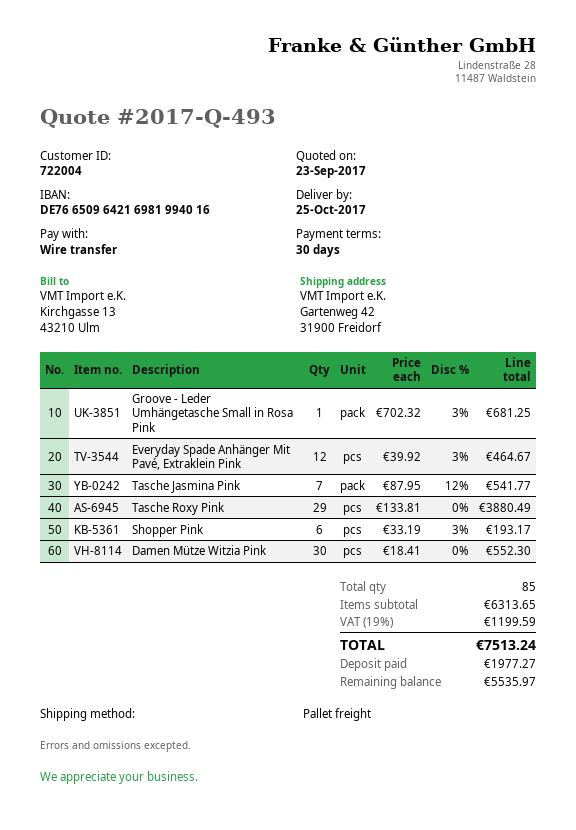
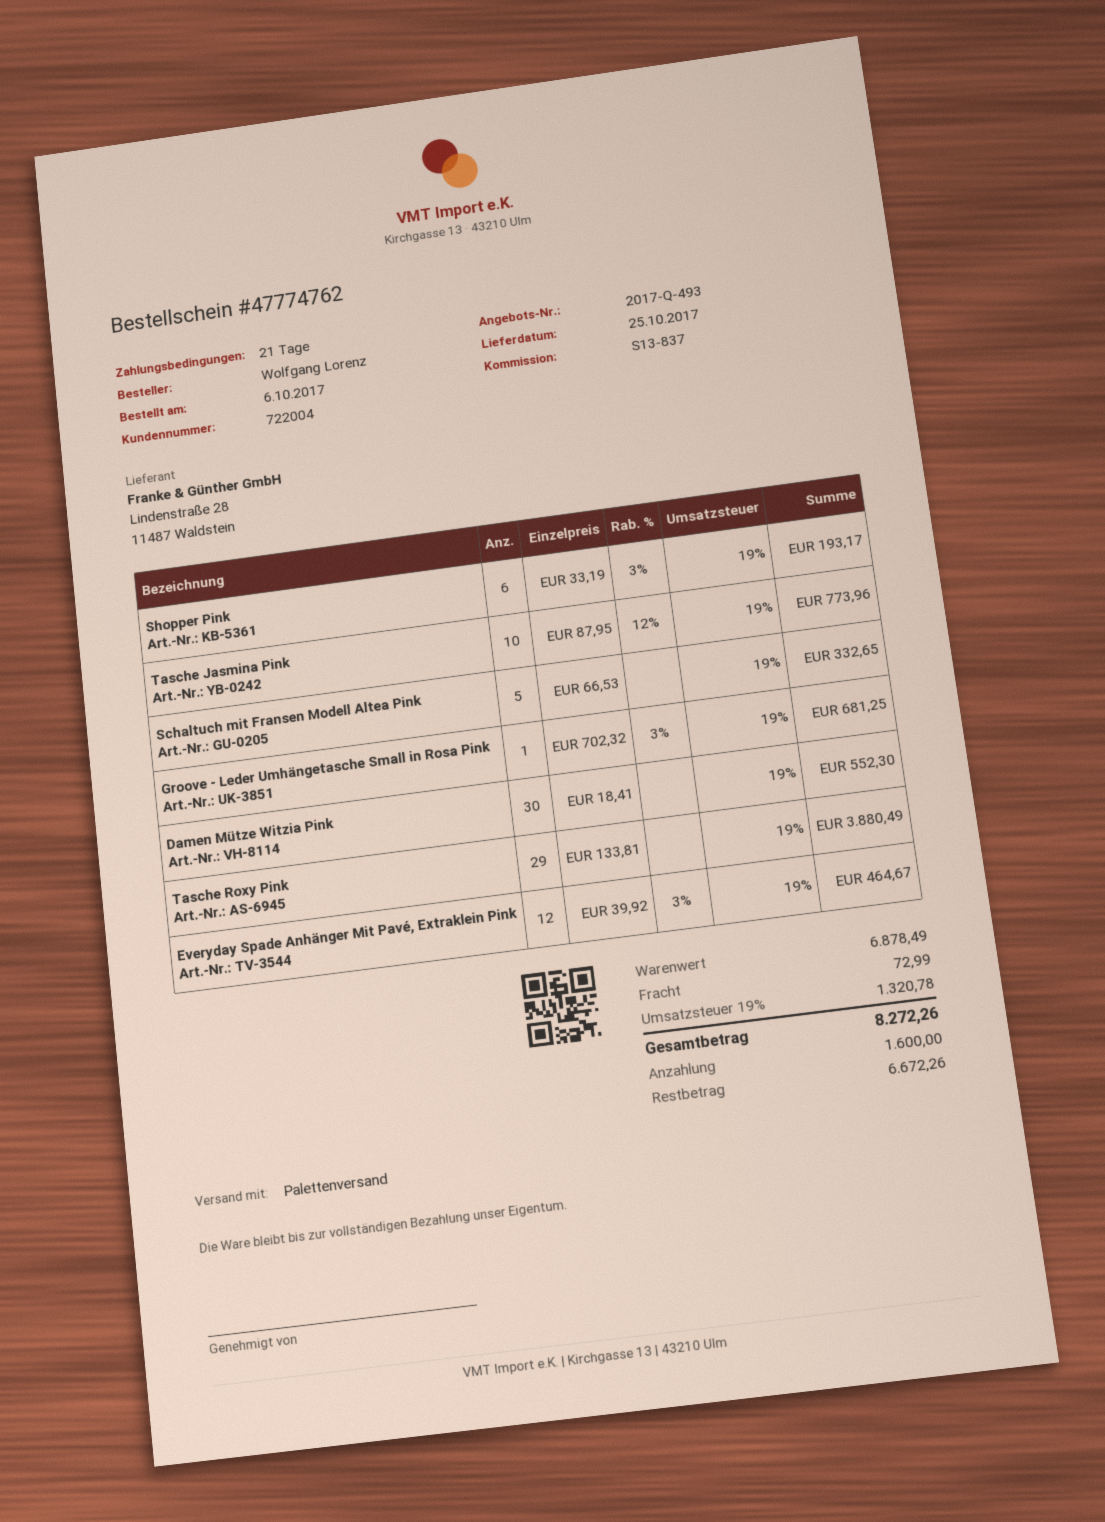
payment terms: 30 days -> 21 days
Tasche Jasmina Pink: 7 x 87.95 - 12% = 541.77 -> 10 x 87.95 - 12% = 773.96
Schaltuch mit Fransen Modell Altea Pink: none -> 5 x 66.53 = 332.65
subtotal: 6313.65 -> 6878.49
shipping: none -> 72.99
tax: 19% = 1199.59 -> 19% = 1320.78
total: 7513.24 -> 8272.26
deposit: 1977.27 -> 1600.00
balance: 5535.97 -> 6672.26

